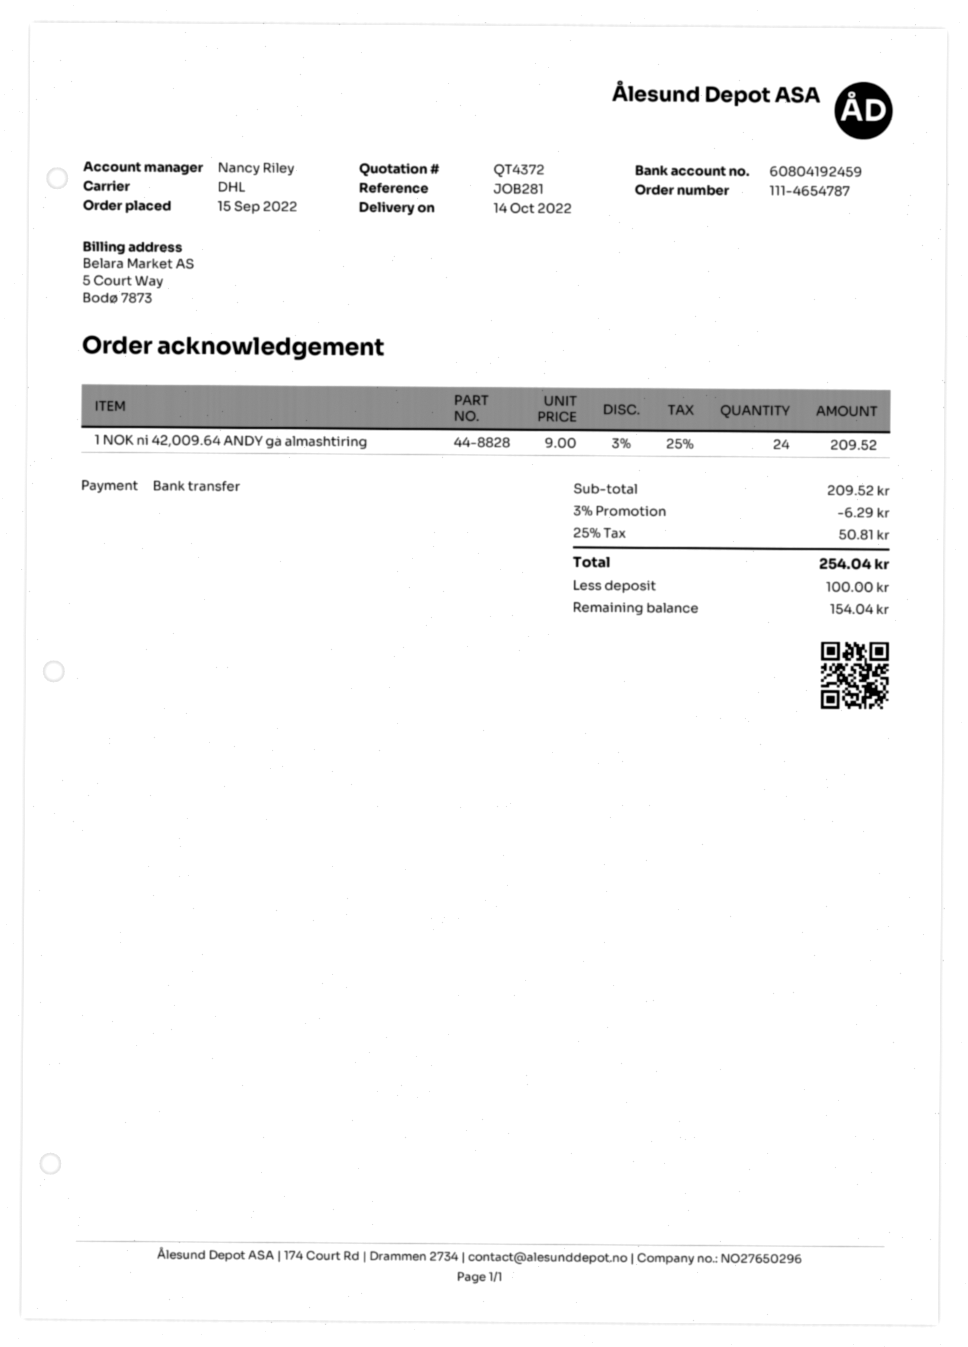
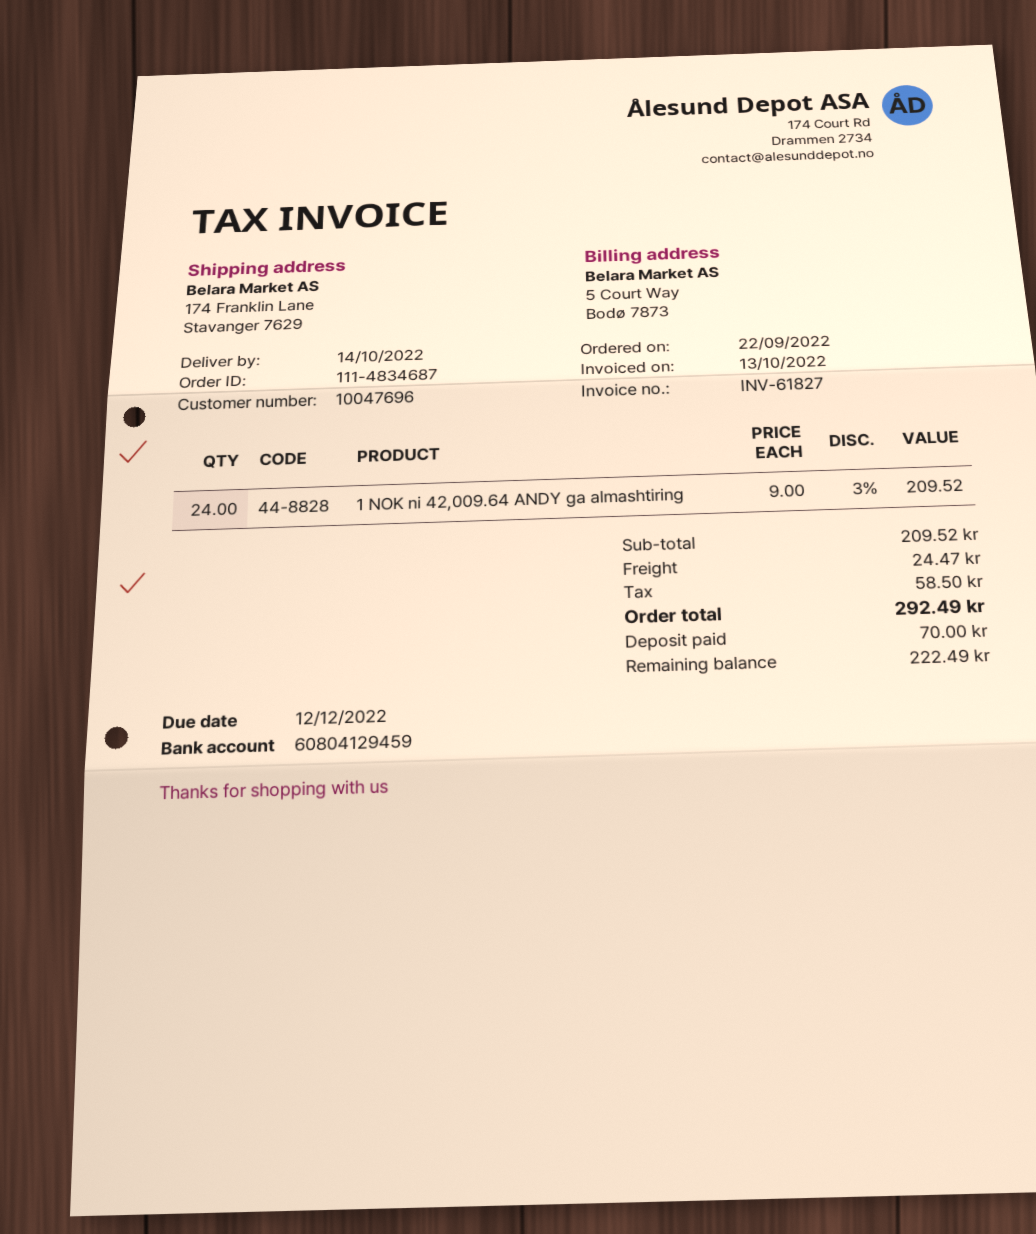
order number: 111-4654787 -> 111-4834687
order date: 2022-09-15 -> 2022-09-22
bank account: 60804192459 -> 60804129459
discount: 3% = 6.29 -> none
shipping: none -> 24.47
tax: 50.81 -> 58.50
total: 254.04 -> 292.49
deposit: 100.00 -> 70.00
balance: 154.04 -> 222.49

